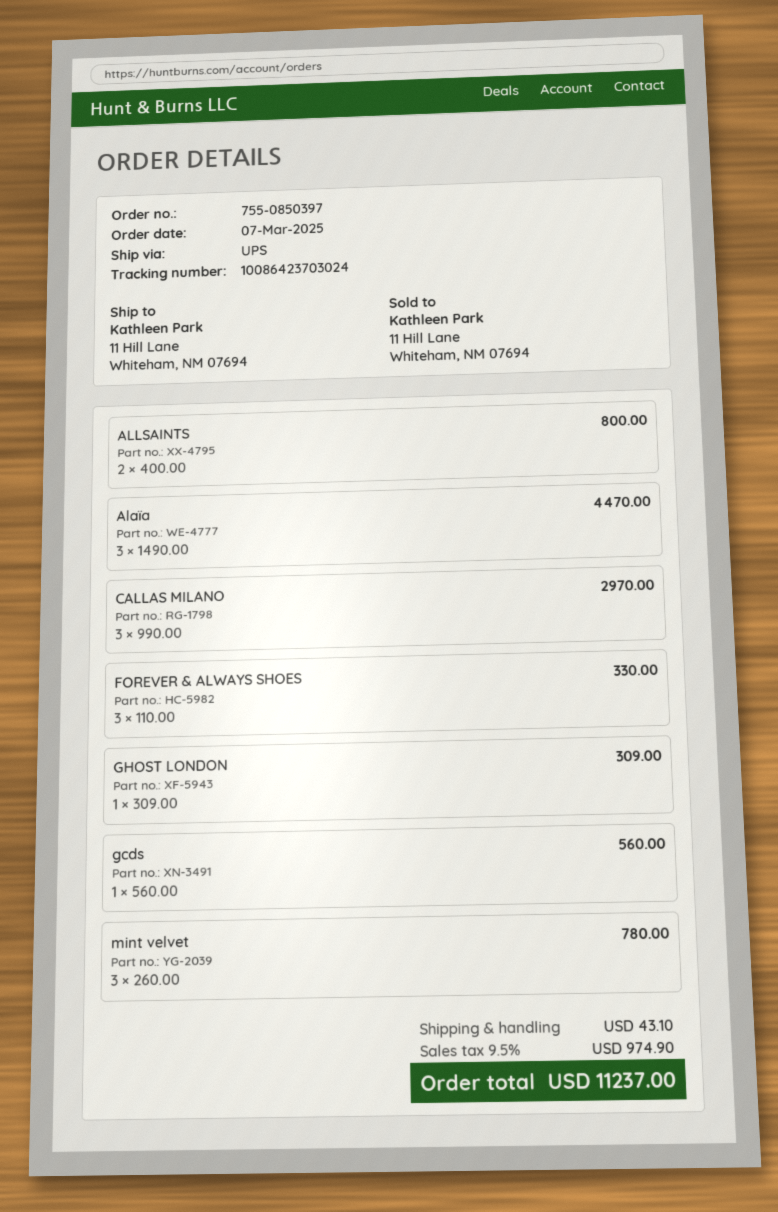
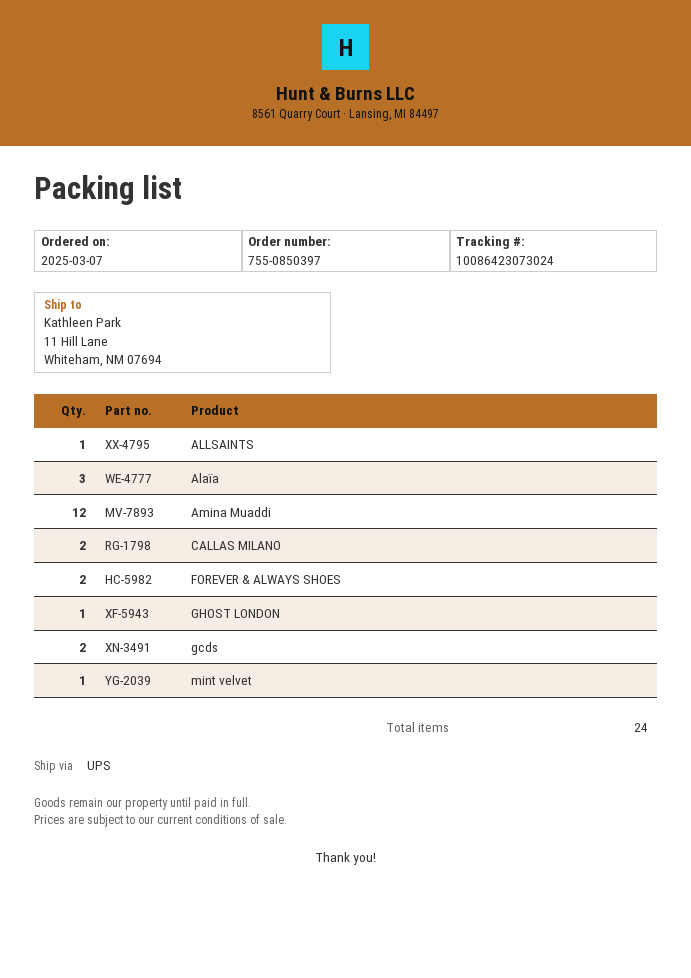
tracking number: 10086423703024 -> 10086423073024
ALLSAINTS: 2 -> 1
CALLAS MILANO: 3 -> 2
FOREVER & ALWAYS SHOES: 3 -> 2
gcds: 1 -> 2
mint velvet: 3 -> 1
Amina Muaddi: none -> 12

